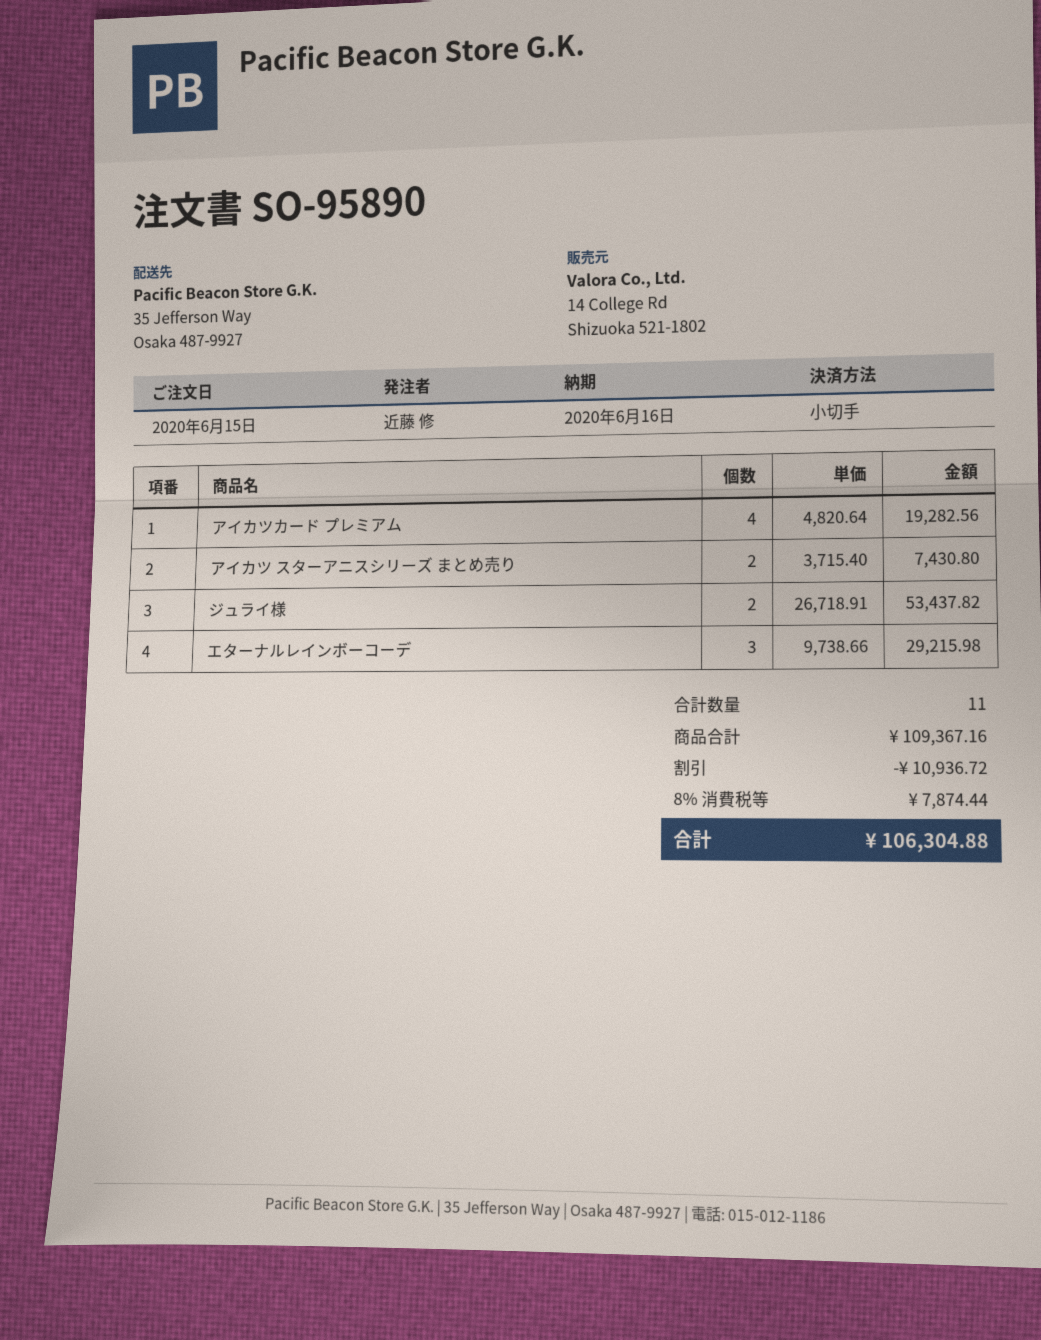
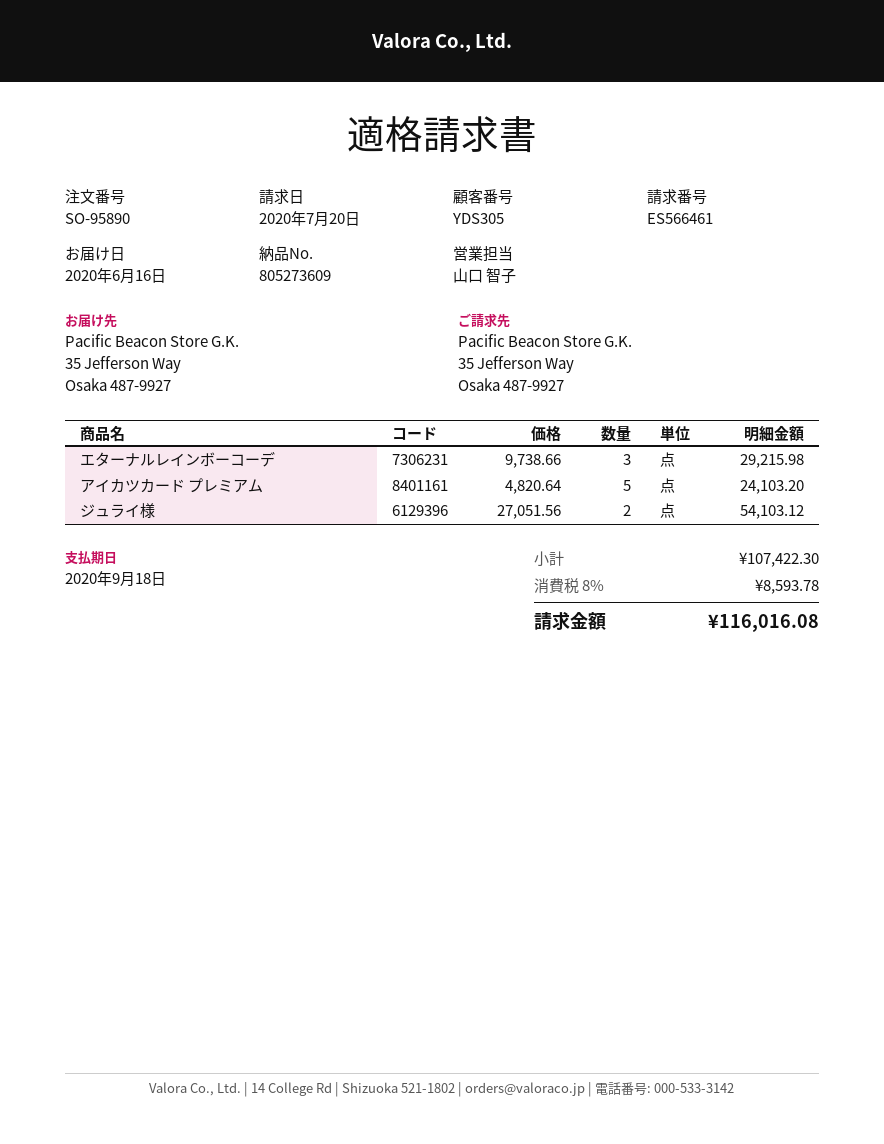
アイカツカード プレミアム: 4 x 4820.64 = 19282.56 -> 5 x 4820.64 = 24103.20
アイカツ スターアニスシリーズ まとめ売り: 2 x 3715.40 = 7430.80 -> none
ジュライ様: 2 x 26718.91 = 53437.82 -> 2 x 27051.56 = 54103.12
subtotal: 109367.16 -> 107422.30
discount: 10936.72 -> none
tax: 8% = 7874.44 -> 8% = 8593.78
total: 106304.88 -> 116016.08

